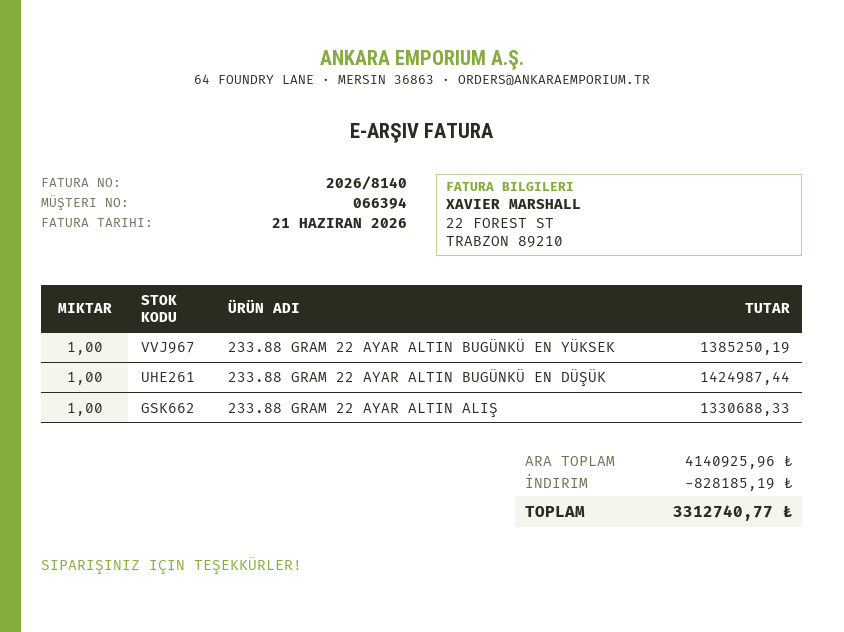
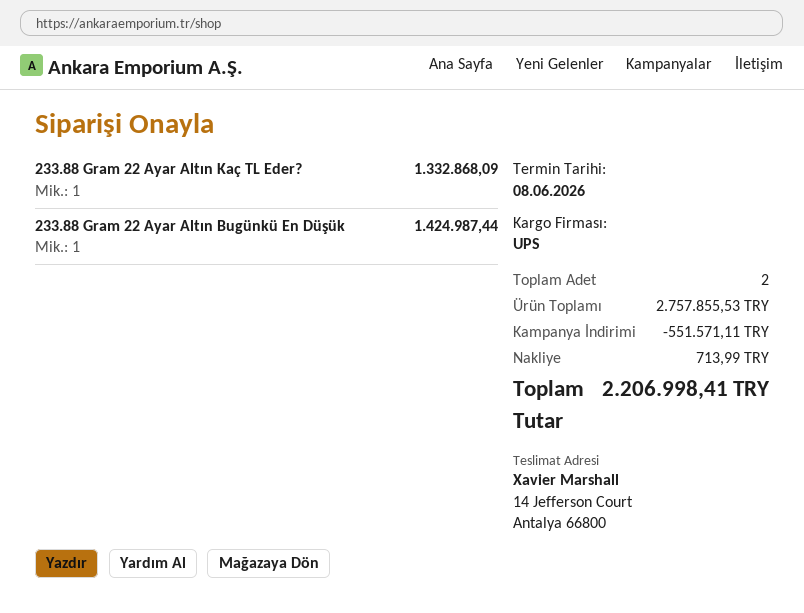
233.88 GRAM 22 AYAR ALTIN BUGÜNKÜ EN YÜKSEK: 1 for 1385250.19 -> none
233.88 GRAM 22 AYAR ALTIN ALIŞ: 1 for 1330688.33 -> none
233.88 Gram 22 Ayar Altın Kaç TL Eder?: none -> 1 for 1332868.09
subtotal: 4140925.96 -> 2757855.53
discount: 828185.19 -> 551571.11
shipping: none -> 713.99
total: 3312740.77 -> 2206998.41

